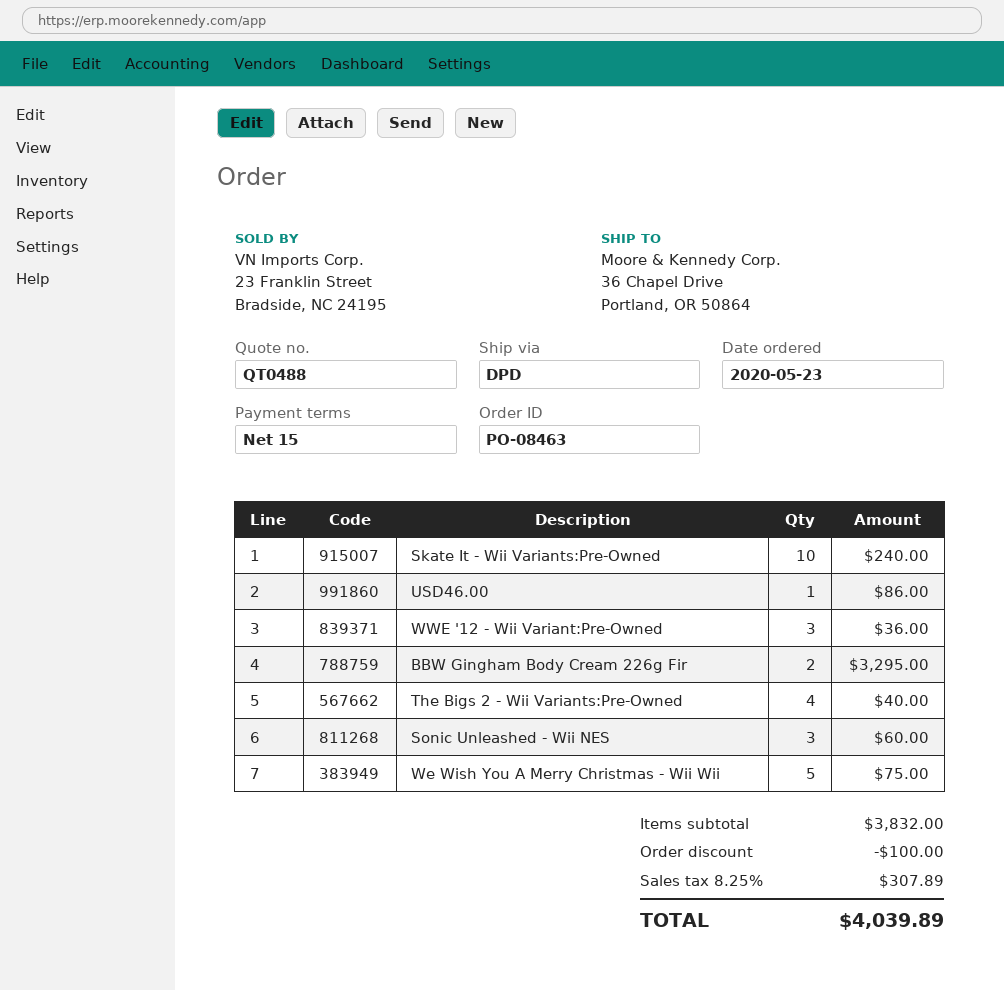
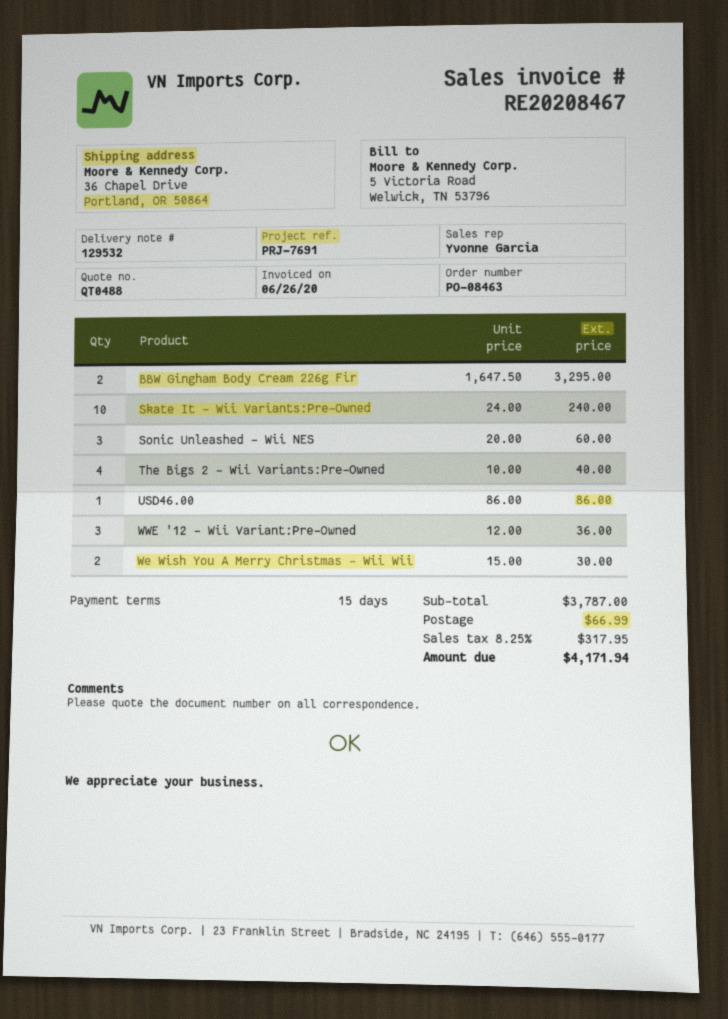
We Wish You A Merry Christmas - Wii Wii: 5 for 75.00 -> 2 for 30.00
subtotal: 3832.00 -> 3787.00
discount: 100.00 -> none
shipping: none -> 66.99
tax: 8.25% = 307.89 -> 8.25% = 317.95
total: 4039.89 -> 4171.94

